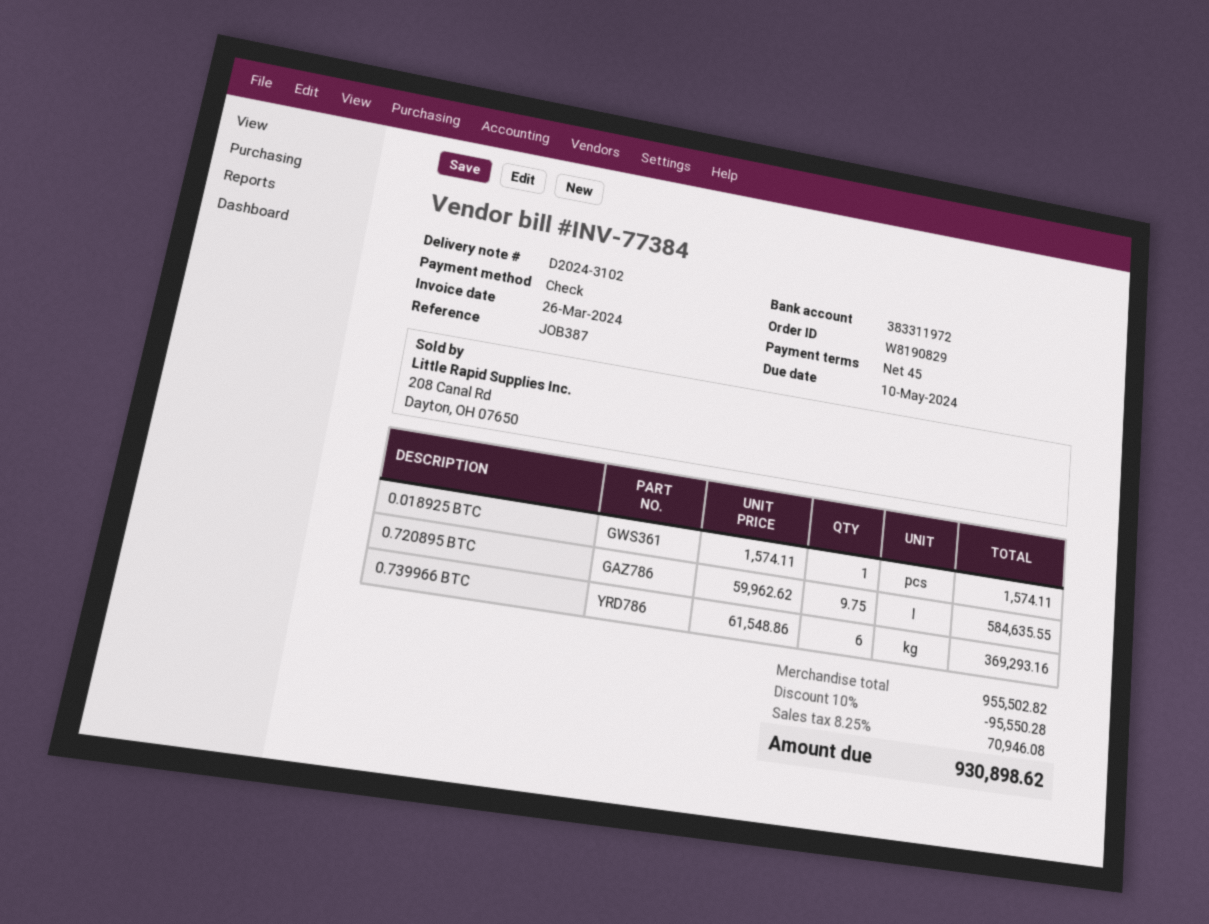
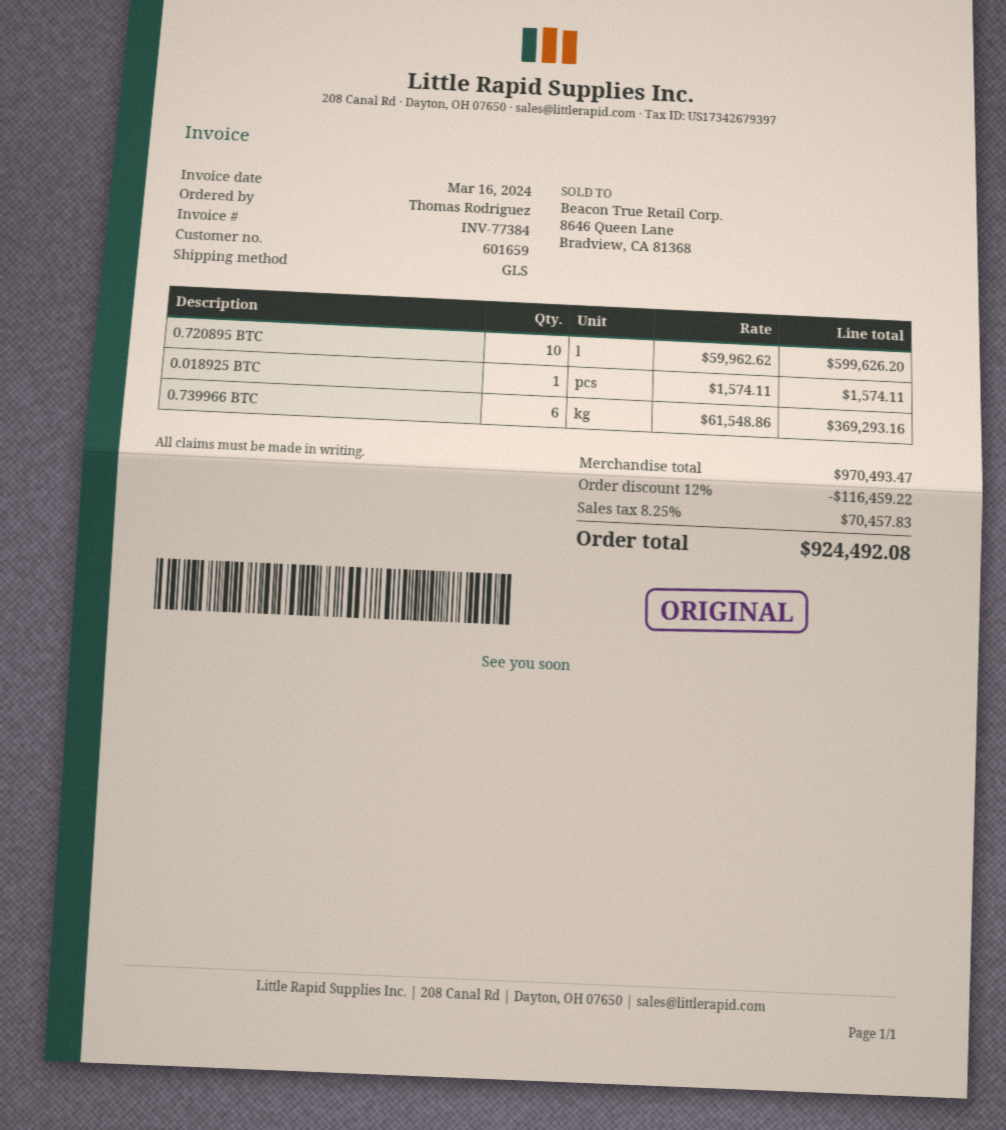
invoice date: 2024-03-26 -> 2024-03-16
0.720895 BTC: 9.75 x 59962.62 = 584635.55 -> 10 x 59962.62 = 599626.20
subtotal: 955502.82 -> 970493.47
discount: 10% = 95550.28 -> 12% = 116459.22
tax: 8.25% = 70946.08 -> 8.25% = 70457.83
total: 930898.62 -> 924492.08

